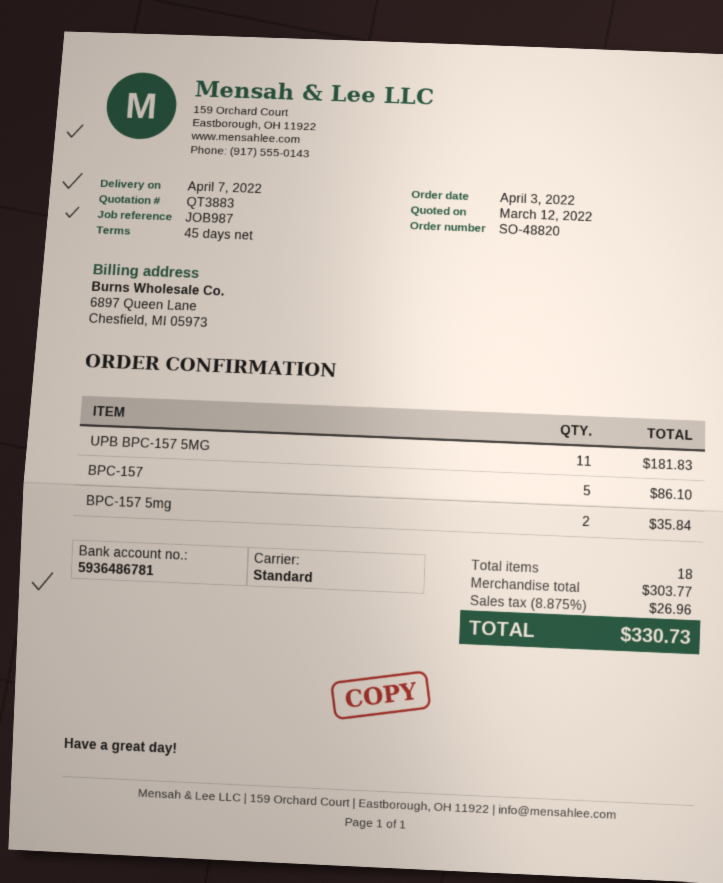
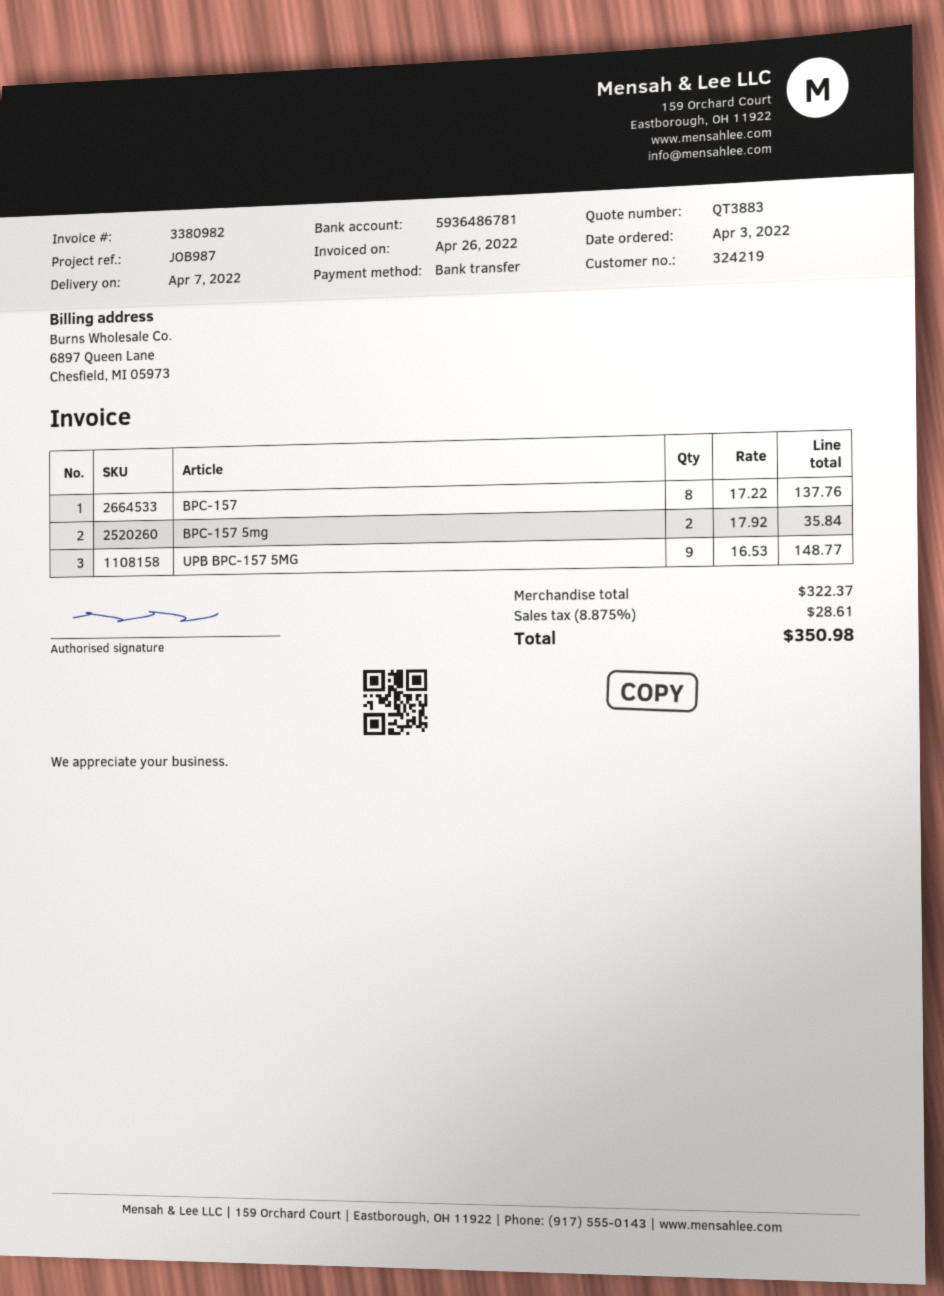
UPB BPC-157 5MG: 11 for 181.83 -> 9 for 148.77
BPC-157: 5 for 86.10 -> 8 for 137.76
subtotal: 303.77 -> 322.37
tax: 8.875% = 26.96 -> 8.875% = 28.61
total: 330.73 -> 350.98

